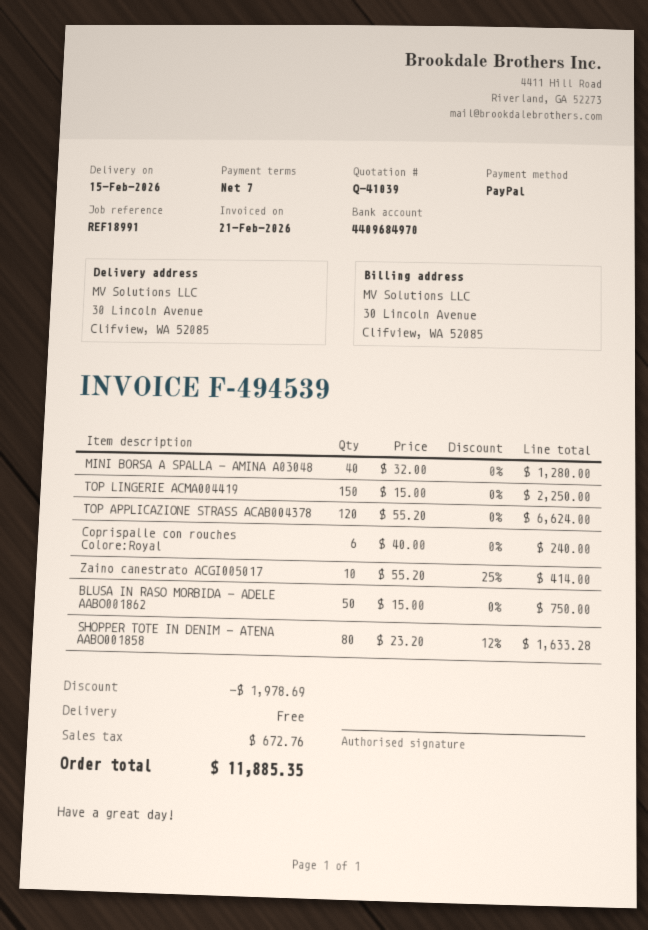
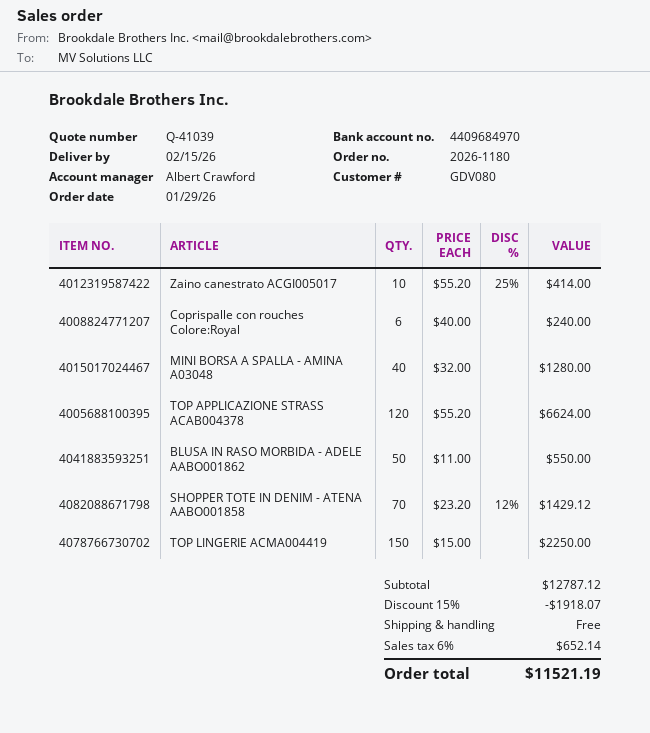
BLUSA IN RASO MORBIDA - ADELE AABO001862: 50 x 15.00 = 750.00 -> 50 x 11.00 = 550.00
SHOPPER TOTE IN DENIM - ATENA AABO001858: 80 x 23.20 - 12% = 1633.28 -> 70 x 23.20 - 12% = 1429.12
discount: 1978.69 -> 1918.07
tax: 672.76 -> 652.14
total: 11885.35 -> 11521.19

